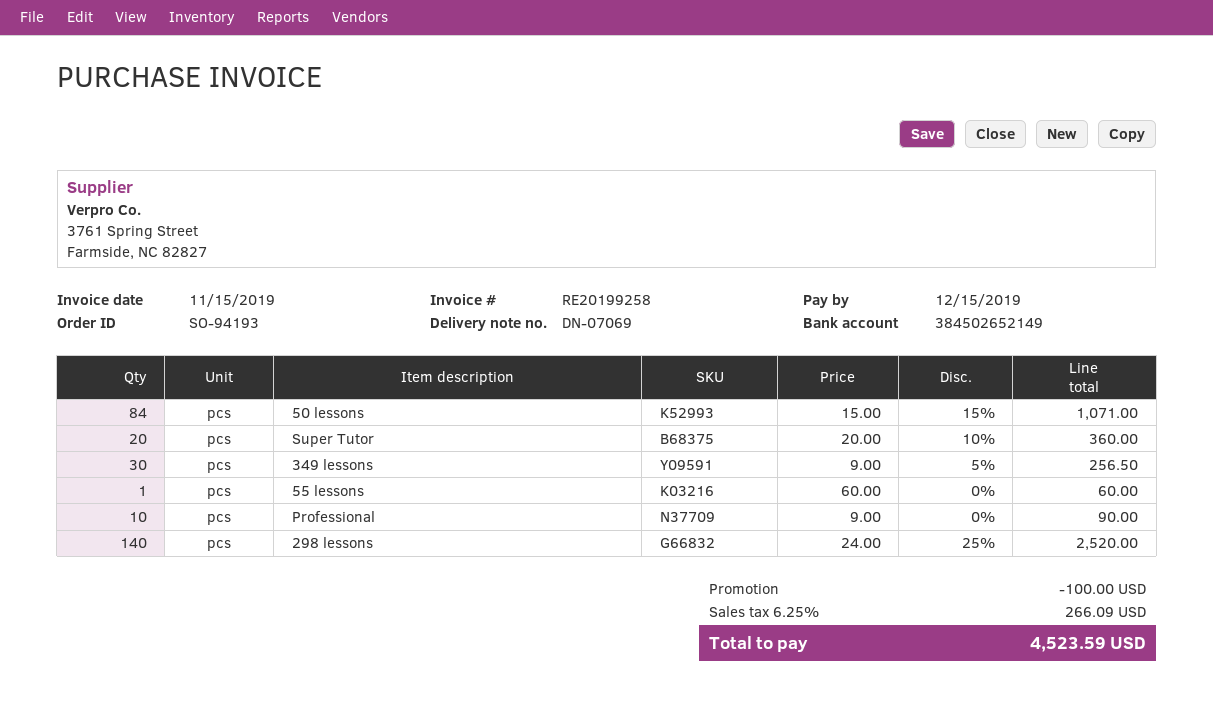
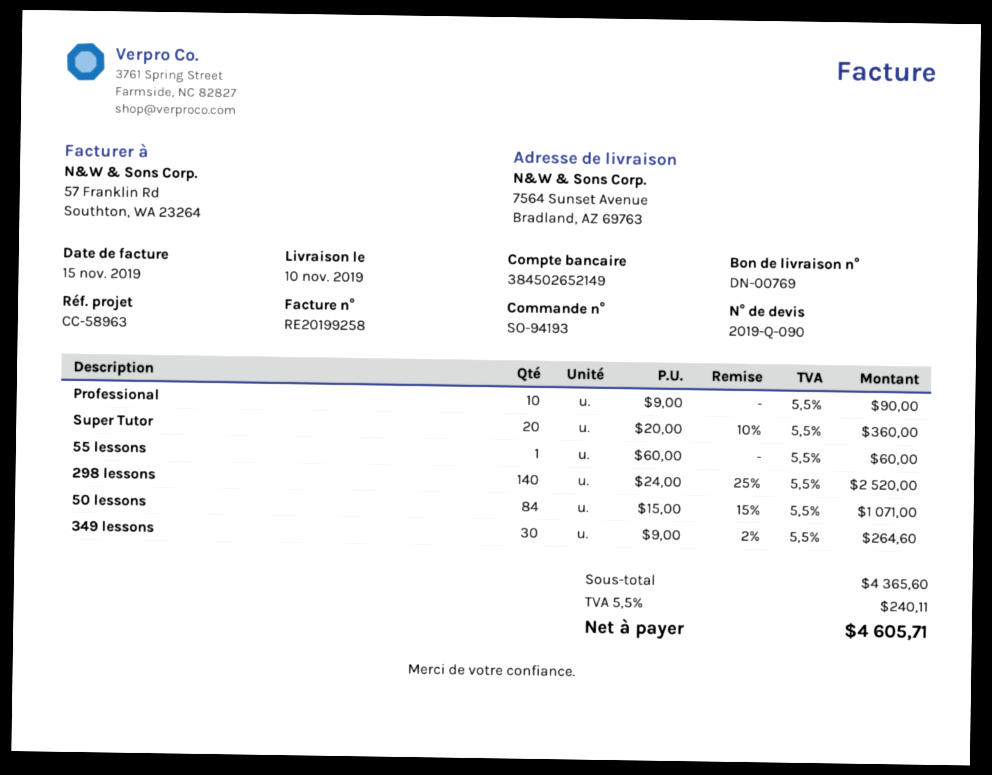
delivery note number: DN-07069 -> DN-00769
349 lessons: 30 x 9.00 - 5% = 256.50 -> 30 x 9.00 - 2% = 264.60
discount: 100.00 -> none
tax: 6.25% = 266.09 -> 5.5% = 240.11
total: 4523.59 -> 4605.71

